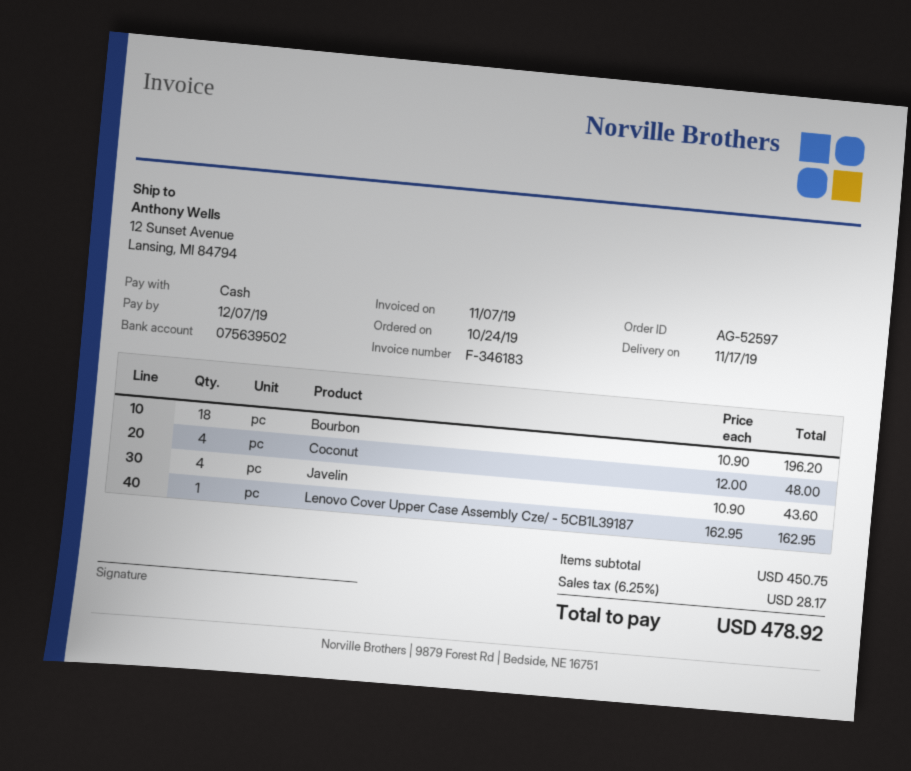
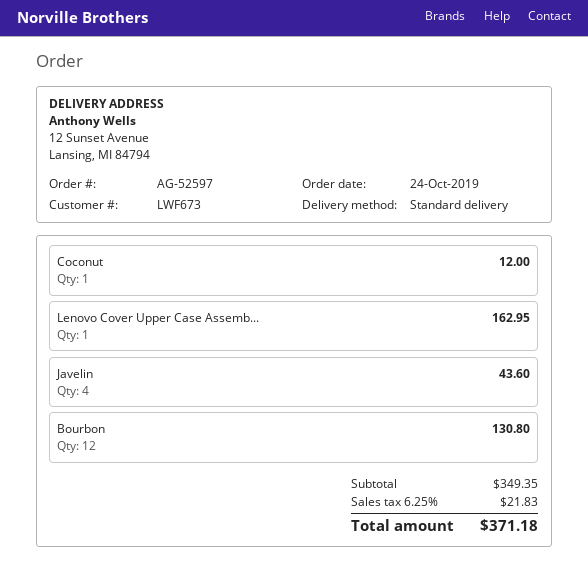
Bourbon: 18 for 196.20 -> 12 for 130.80
Coconut: 4 for 48.00 -> 1 for 12.00
subtotal: 450.75 -> 349.35
tax: 6.25% = 28.17 -> 6.25% = 21.83
total: 478.92 -> 371.18

